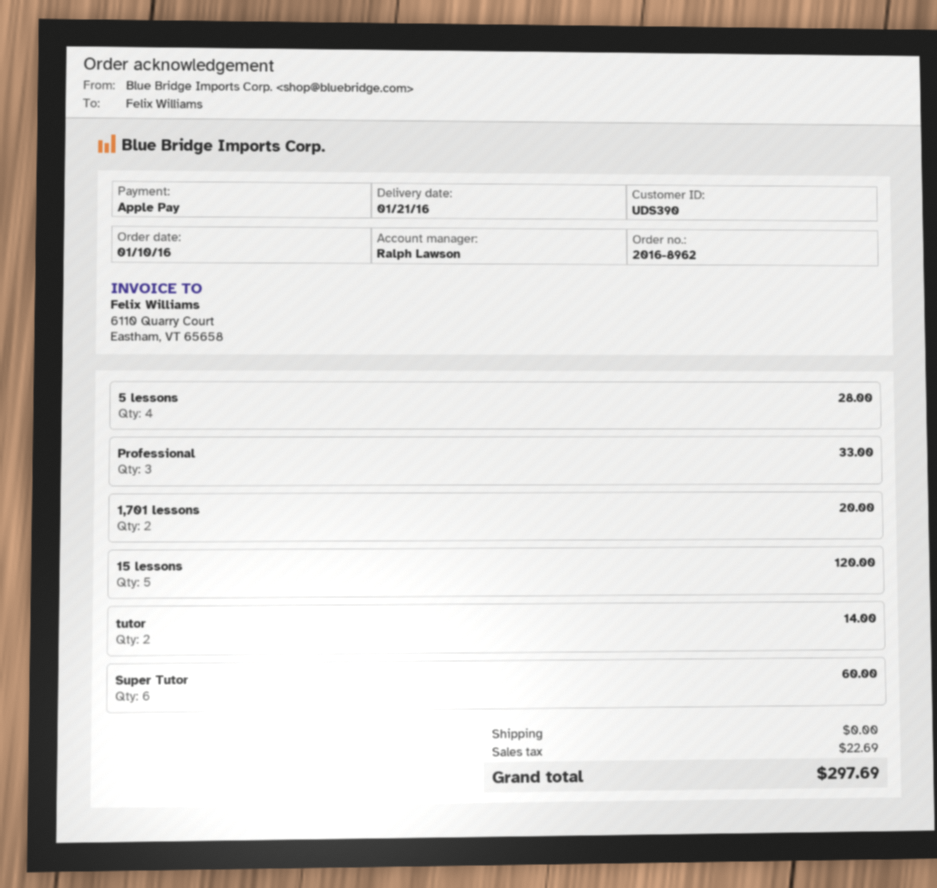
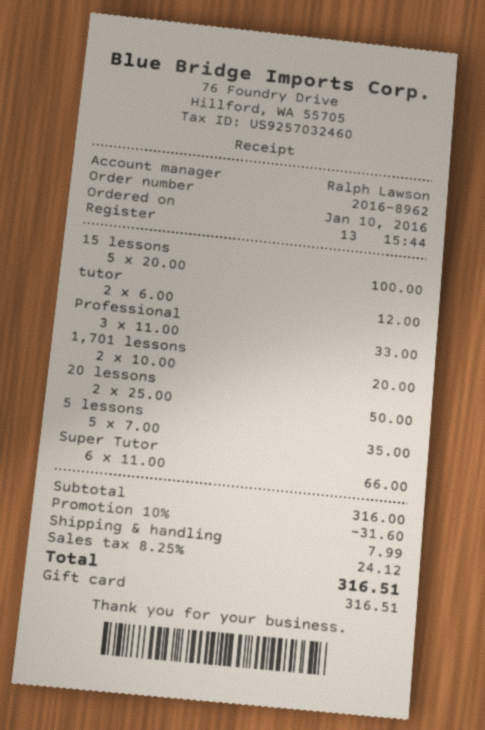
payment method: Apple Pay -> gift card
5 lessons: 4 for 28.00 -> 5 for 35.00
15 lessons: 5 for 120.00 -> 5 for 100.00
tutor: 2 for 14.00 -> 2 for 12.00
Super Tutor: 6 for 60.00 -> 6 for 66.00
20 lessons: none -> 2 for 50.00
discount: none -> 10% = 31.60
shipping: 0.00 -> 7.99
tax: 22.69 -> 24.12
total: 297.69 -> 316.51

